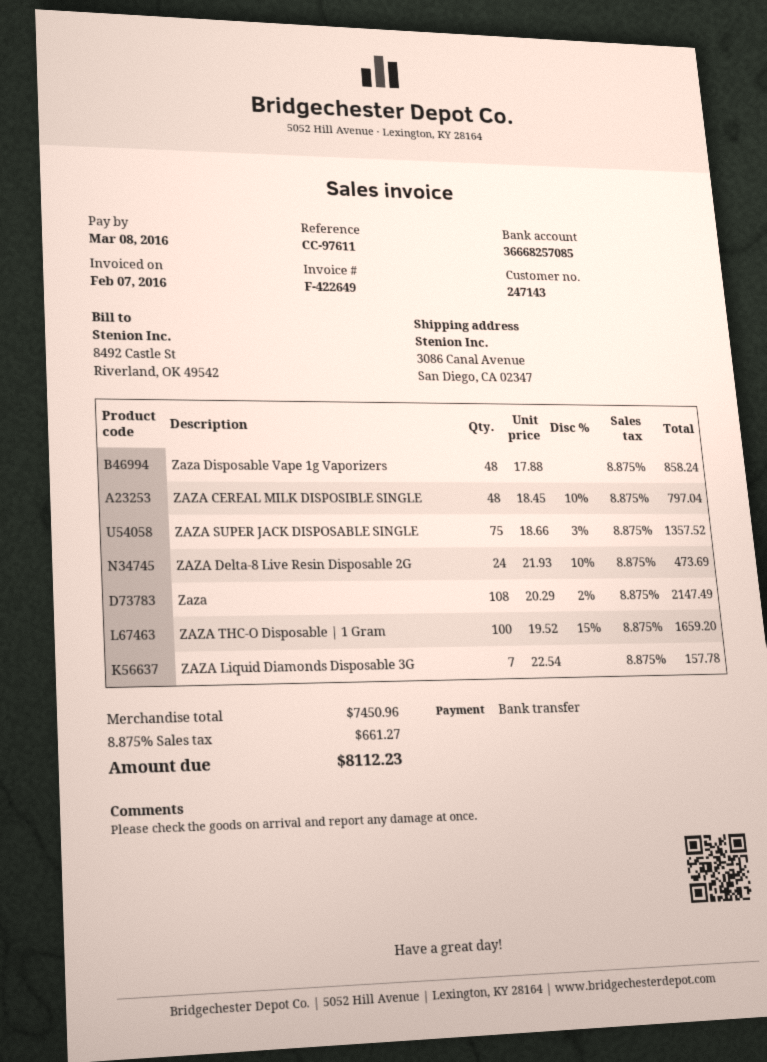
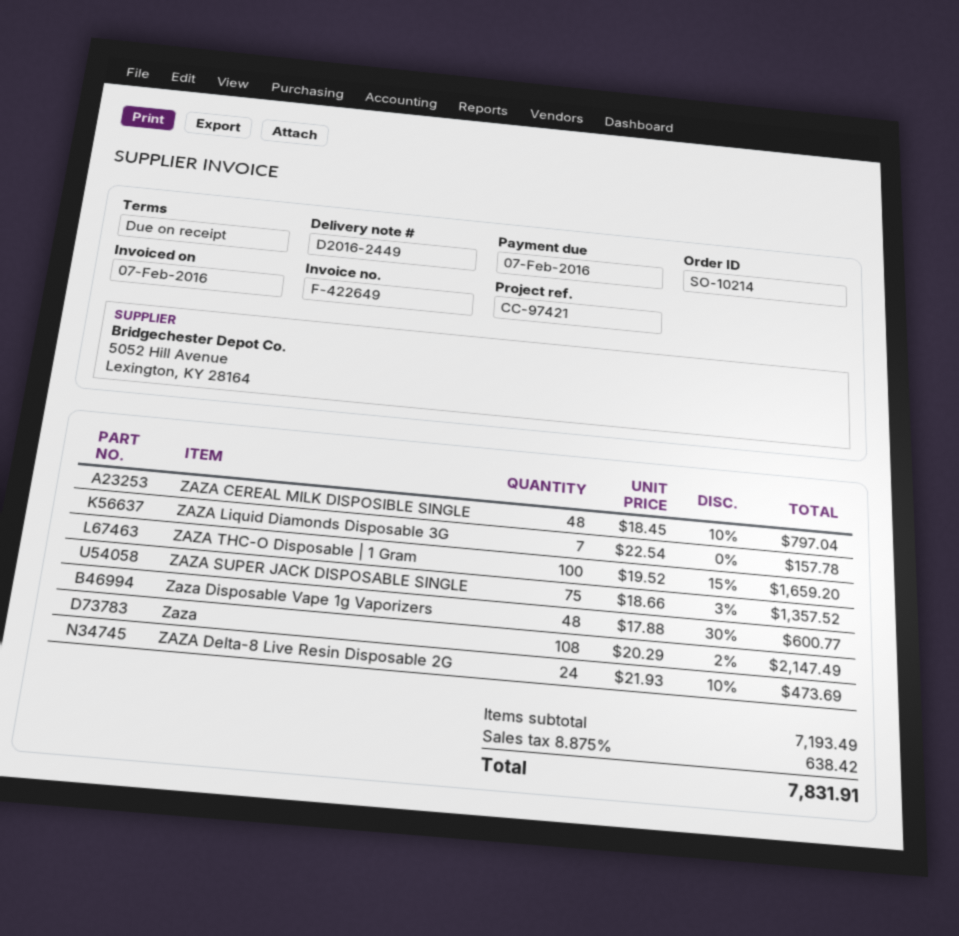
due date: 2016-03-08 -> 2016-02-07
reference: CC-97611 -> CC-97421
Zaza Disposable Vape 1g Vaporizers: 48 x 17.88 = 858.24 -> 48 x 17.88 - 30% = 600.77
subtotal: 7450.96 -> 7193.49
tax: 8.875% = 661.27 -> 8.875% = 638.42
total: 8112.23 -> 7831.91

